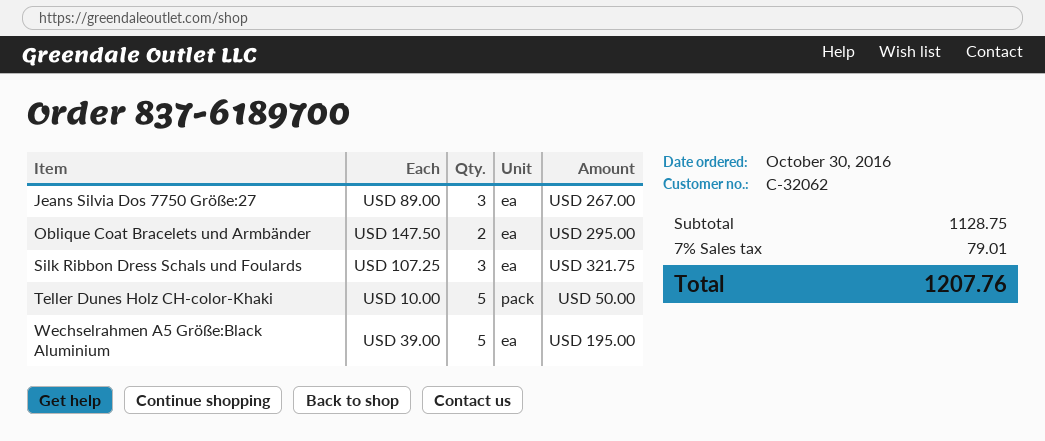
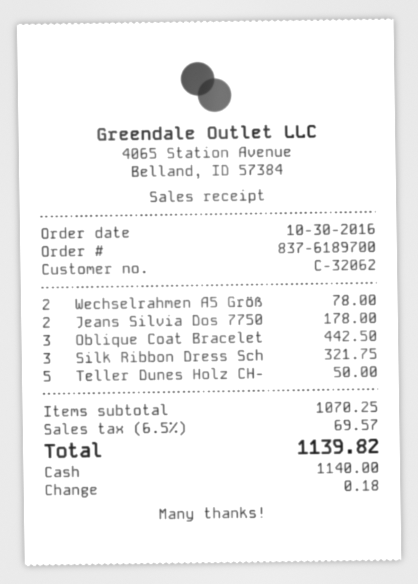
Jeans Silvia Dos 7750 Größe:27: 3 for 267.00 -> 2 for 178.00
Oblique Coat Bracelets und Armbänder: 2 for 295.00 -> 3 for 442.50
Wechselrahmen A5 Größe:Black Aluminium: 5 for 195.00 -> 2 for 78.00
subtotal: 1128.75 -> 1070.25
tax: 7% = 79.01 -> 6.5% = 69.57
total: 1207.76 -> 1139.82

